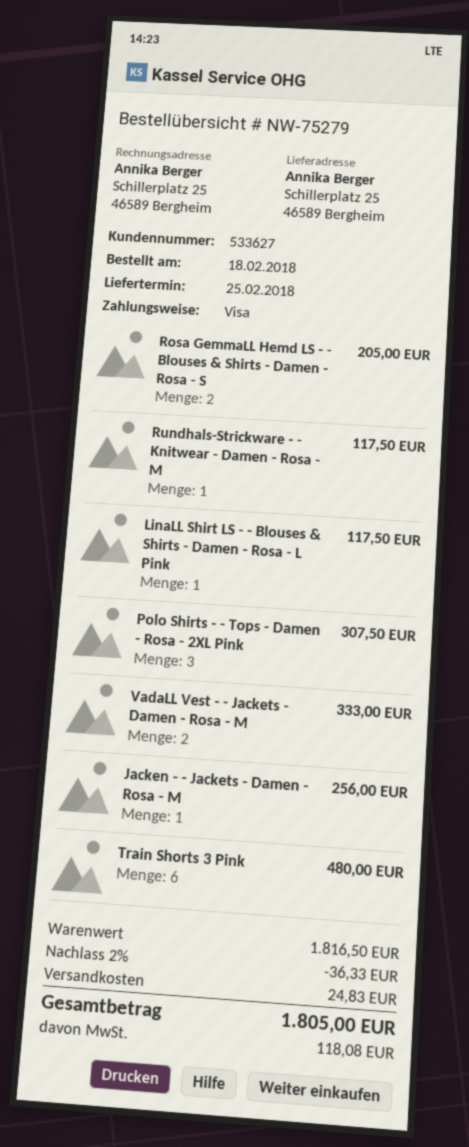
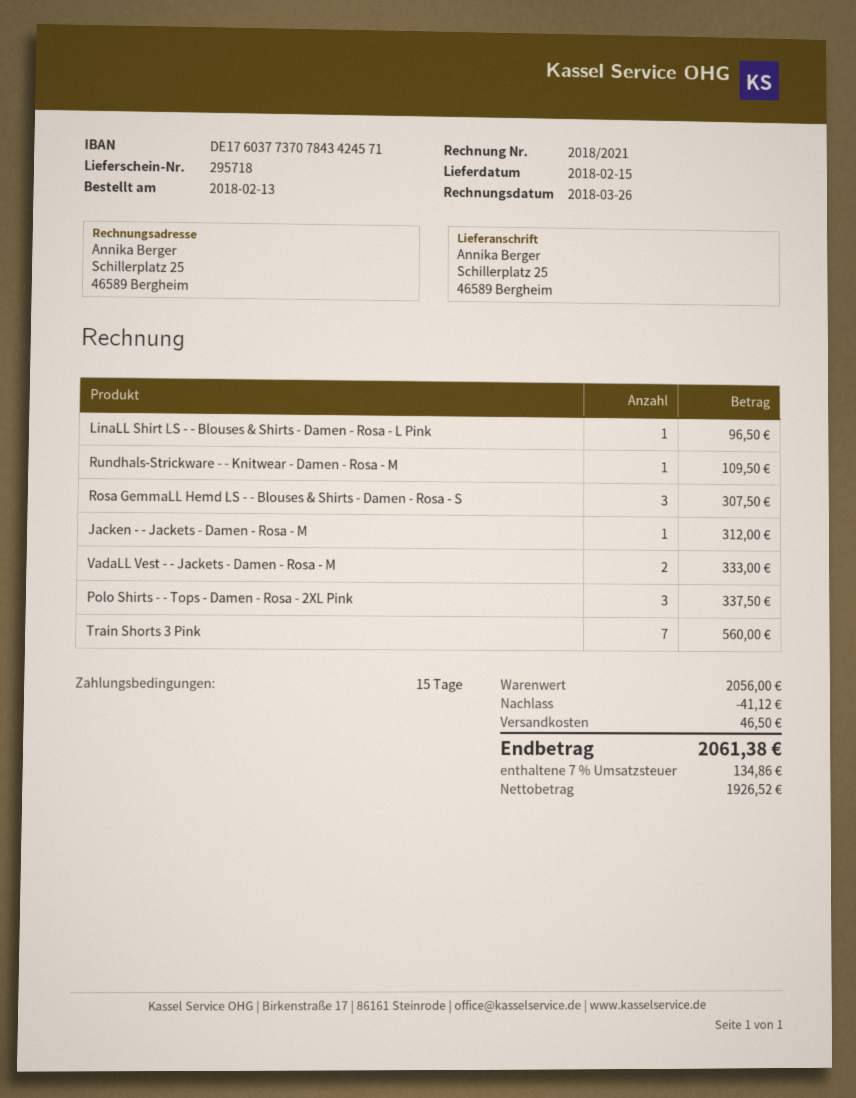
order date: 2018-02-18 -> 2018-02-13
delivery date: 2018-02-25 -> 2018-02-15
Rosa GemmaLL Hemd LS - - Blouses & Shirts - Damen - Rosa - S: 2 for 205.00 -> 3 for 307.50
Rundhals-Strickware - - Knitwear - Damen - Rosa - M: 1 for 117.50 -> 1 for 109.50
LinaLL Shirt LS - - Blouses & Shirts - Damen - Rosa - L Pink: 1 for 117.50 -> 1 for 96.50
Polo Shirts - - Tops - Damen - Rosa - 2XL Pink: 3 for 307.50 -> 3 for 337.50
Jacken - - Jackets - Damen - Rosa - M: 1 for 256.00 -> 1 for 312.00
Train Shorts 3 Pink: 6 for 480.00 -> 7 for 560.00
subtotal: 1816.50 -> 2056.00
discount: 36.33 -> 41.12
shipping: 24.83 -> 46.50
tax: 118.08 -> 134.86
total: 1805.00 -> 2061.38

